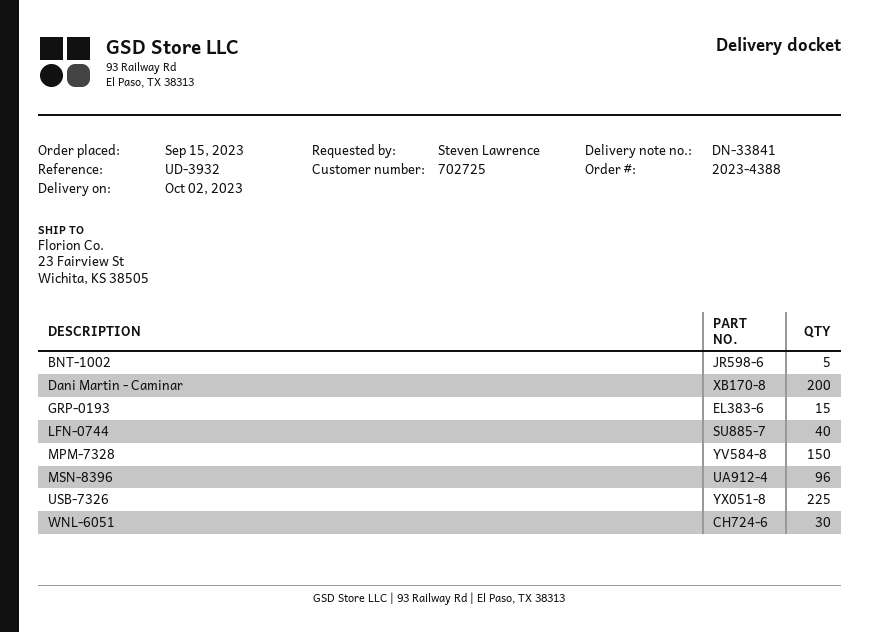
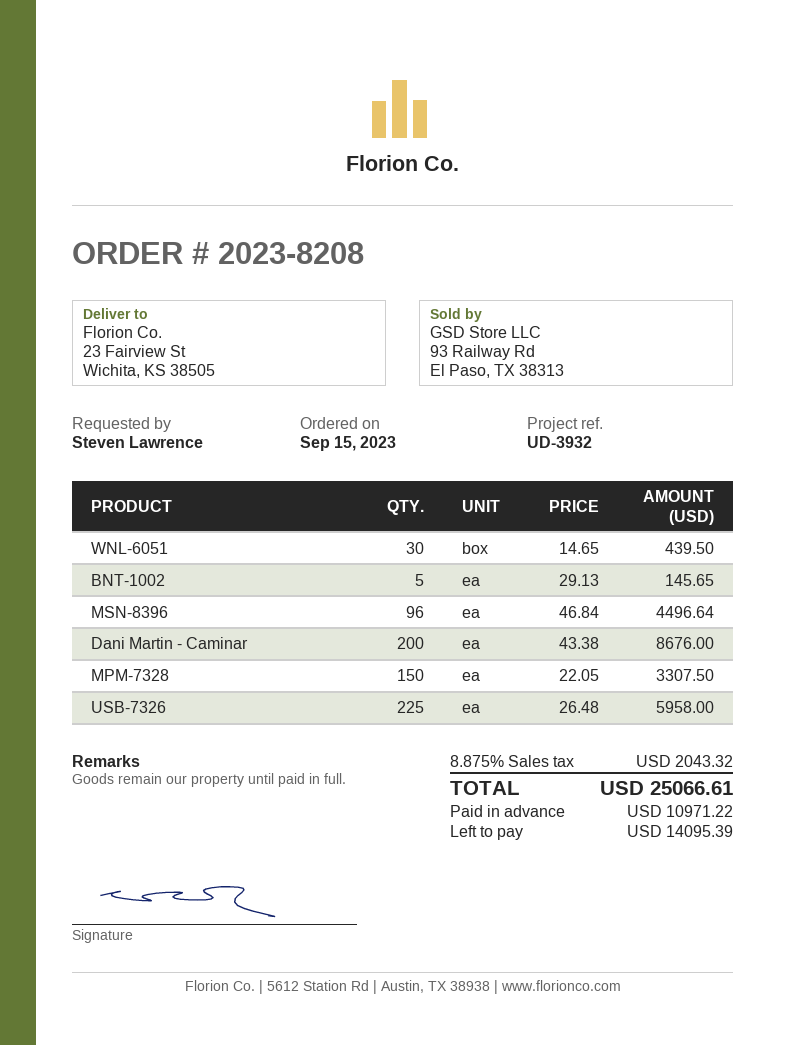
order number: 2023-4388 -> 2023-8208
GRP-0193: 15 -> none
LFN-0744: 40 -> none

